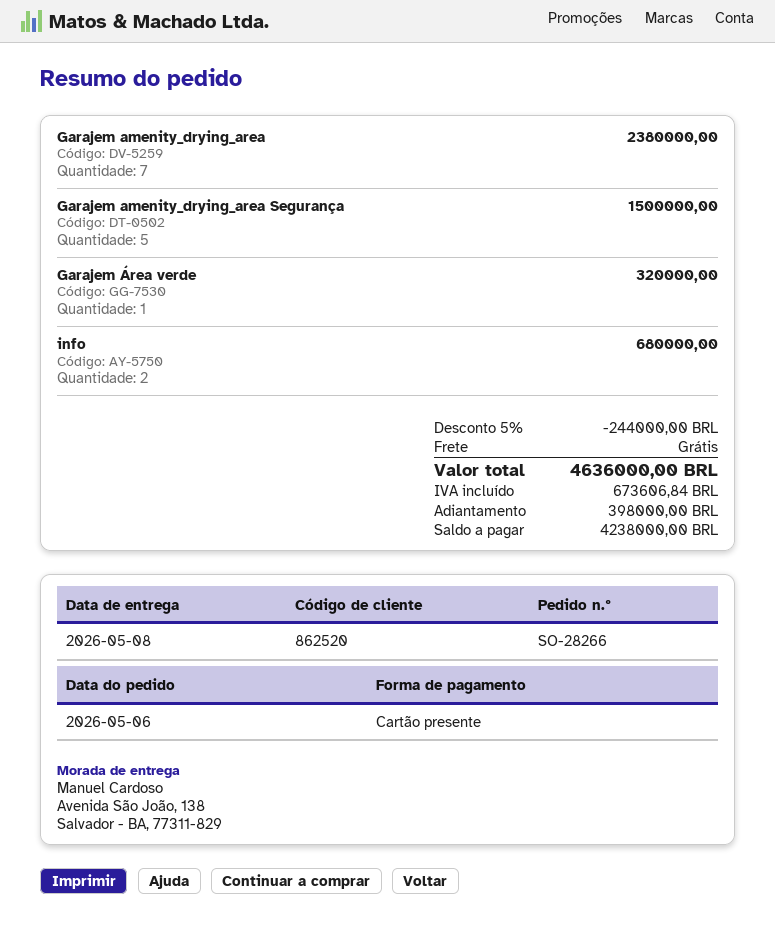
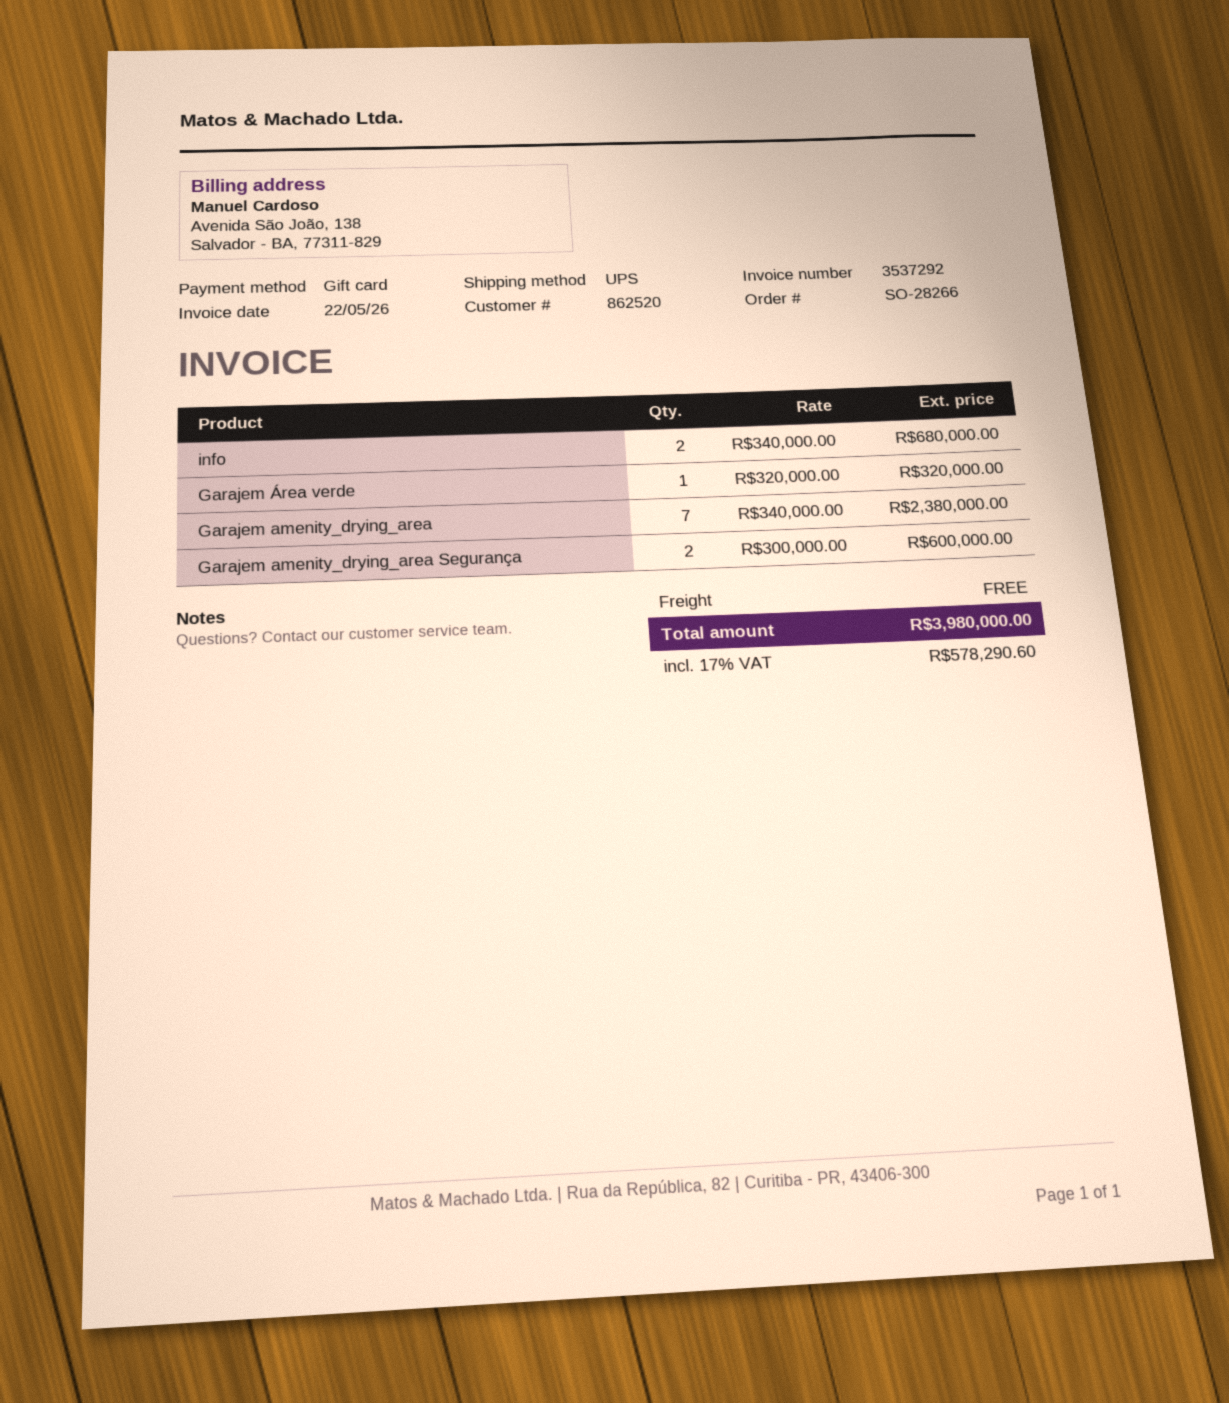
Garajem amenity_drying_area Segurança: 5 for 1500000.00 -> 2 for 600000.00
discount: 5% = 244000.00 -> none
tax: 673606.84 -> 578290.60
total: 4636000.00 -> 3980000.00

